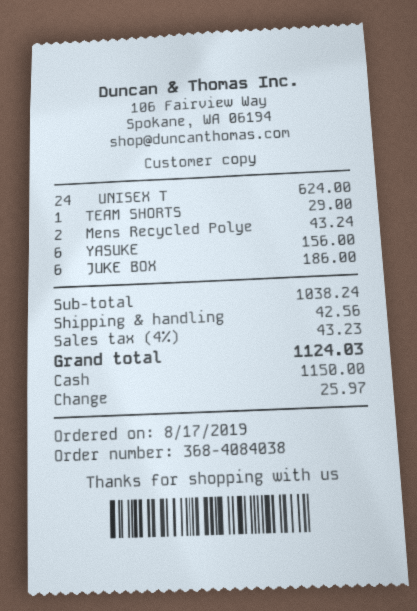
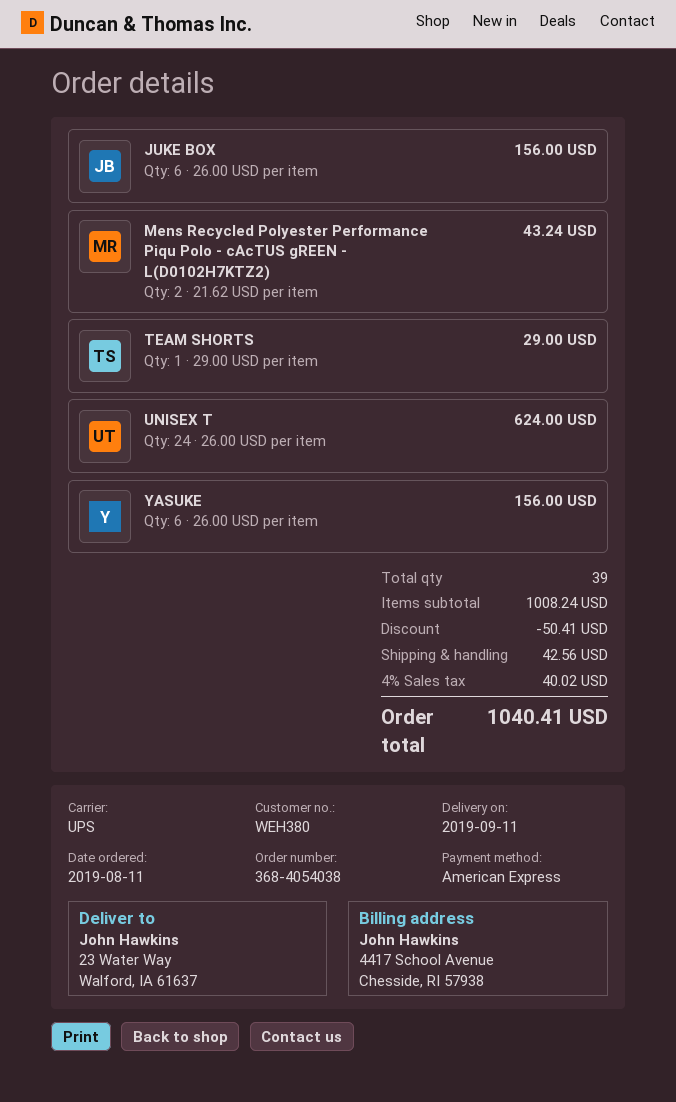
order number: 368-4084038 -> 368-4054038
order date: 2019-08-17 -> 2019-08-11
payment method: cash -> American Express
JUKE BOX: 6 for 186.00 -> 6 for 156.00
subtotal: 1038.24 -> 1008.24
discount: none -> 50.41
tax: 4% = 43.23 -> 4% = 40.02
total: 1124.03 -> 1040.41

